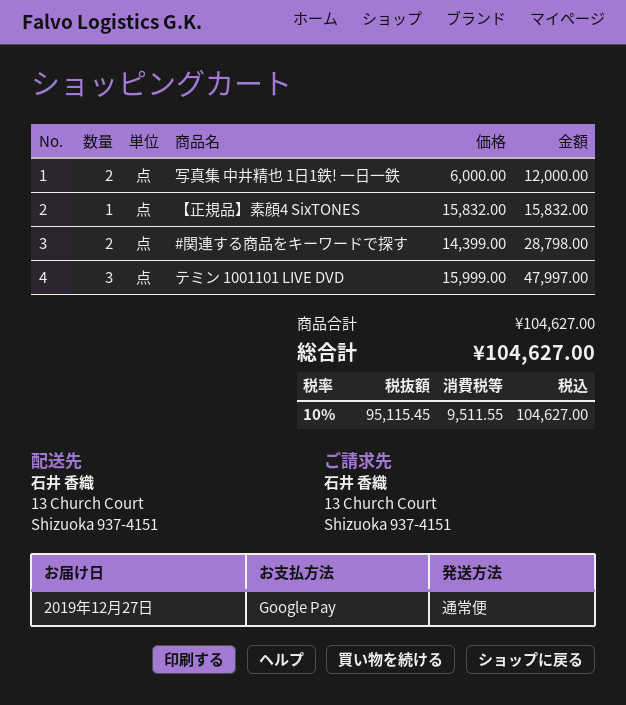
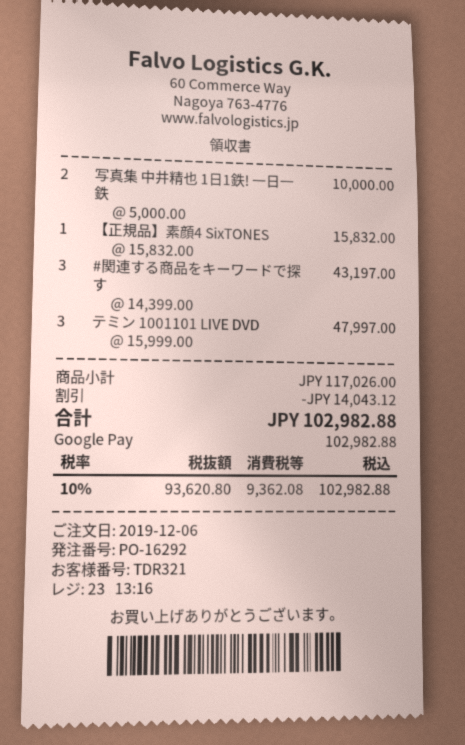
写真集 中井精也 1日1鉄! 一日一鉄: 2 x 6000.00 = 12000.00 -> 2 x 5000.00 = 10000.00
#関連する商品をキーワードで探す: 2 x 14399.00 = 28798.00 -> 3 x 14399.00 = 43197.00
subtotal: 104627.00 -> 117026.00
discount: none -> 14043.12
net: 95115.45 -> 93620.80
tax: 10% = 9511.55 -> 10% = 9362.08
total: 104627.00 -> 102982.88

